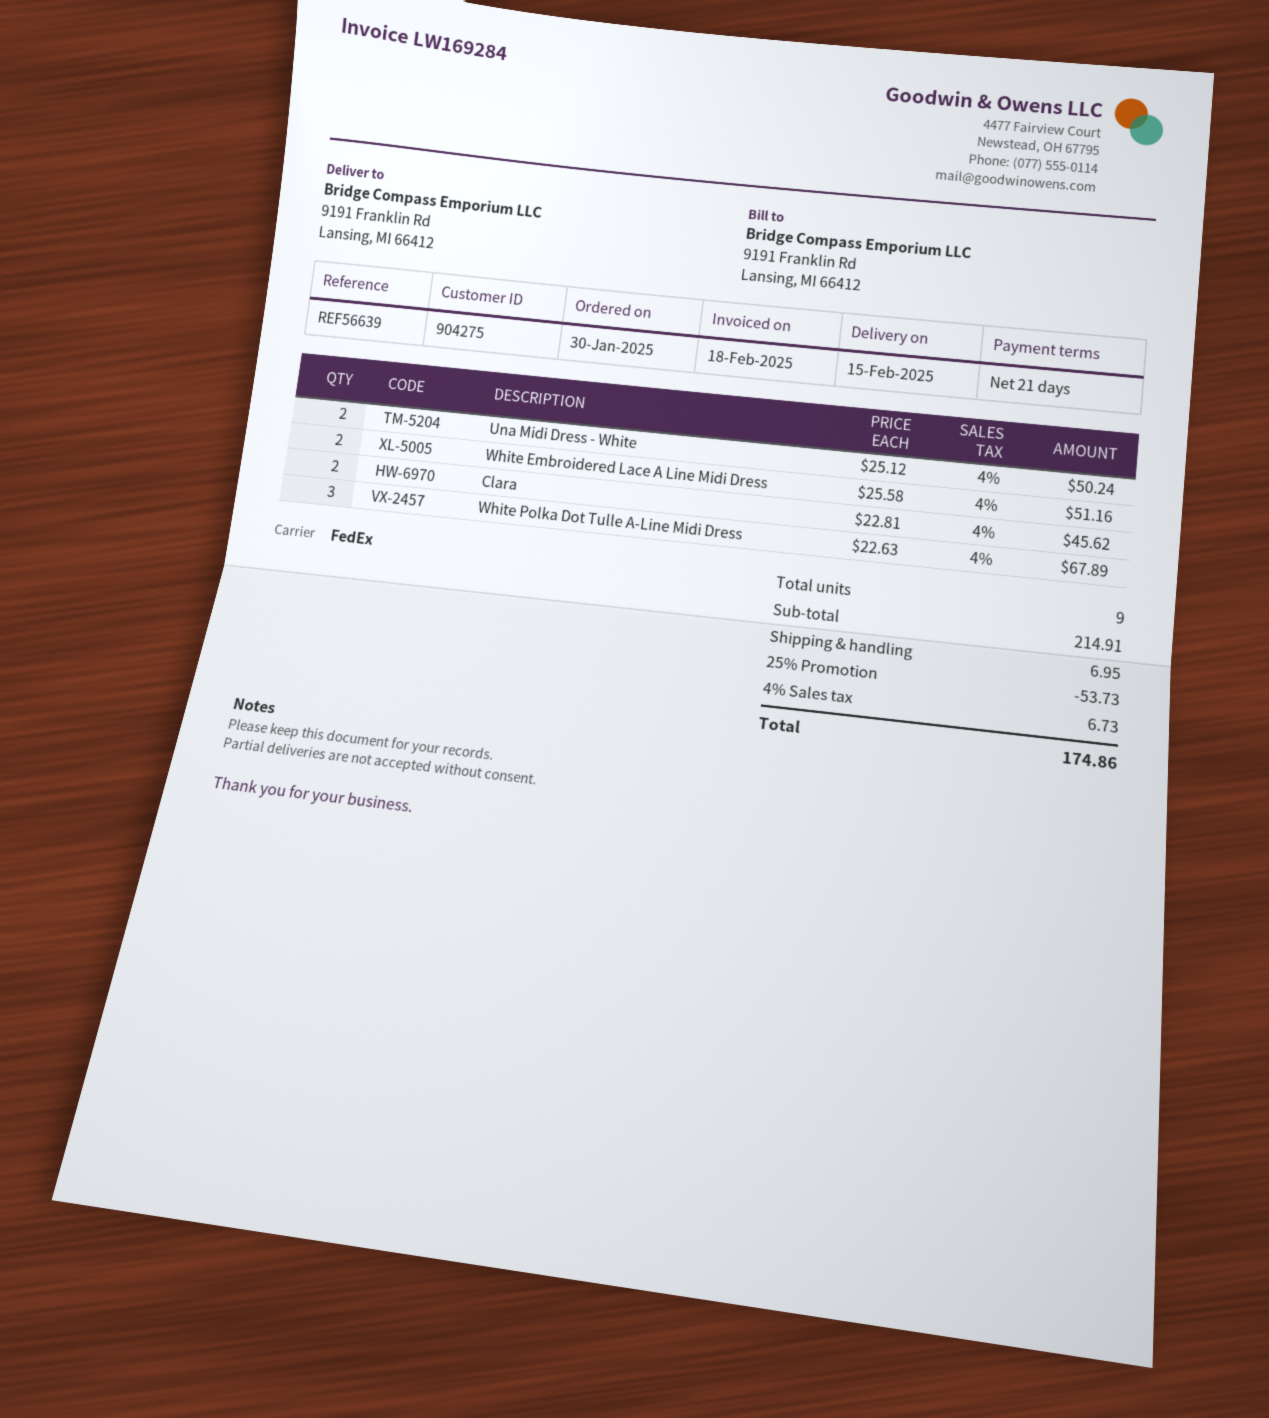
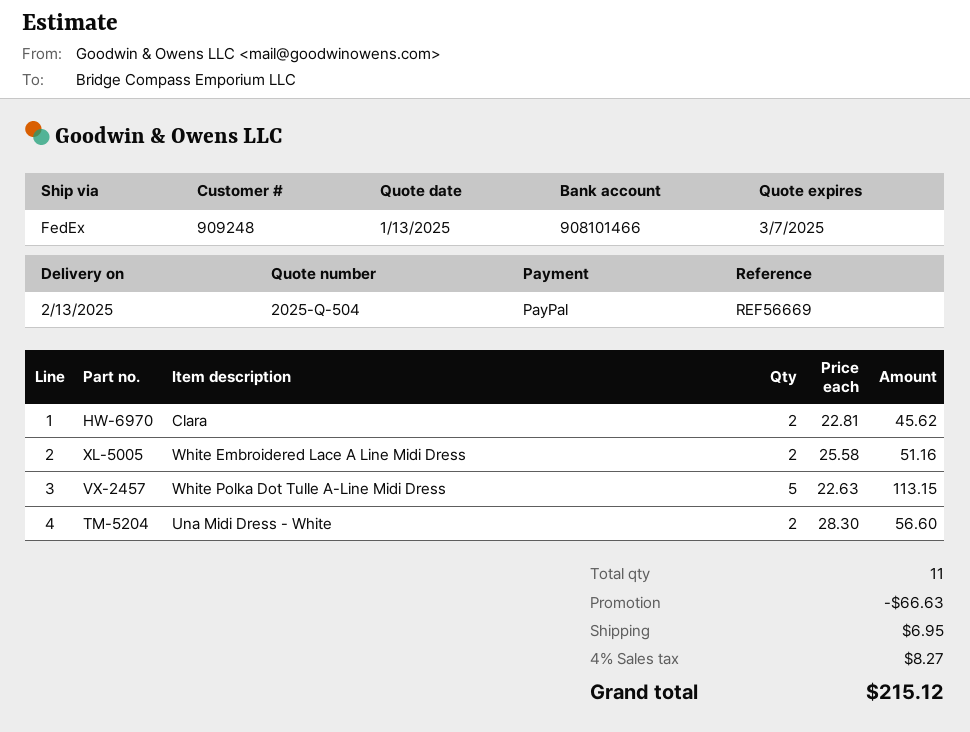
delivery date: 2025-02-15 -> 2025-02-13
customer number: 904275 -> 909248
reference: REF56639 -> REF56669
Una Midi Dress - White: 2 x 25.12 = 50.24 -> 2 x 28.30 = 56.60
White Polka Dot Tulle A-Line Midi Dress: 3 x 22.63 = 67.89 -> 5 x 22.63 = 113.15
total quantity: 9 -> 11
discount: 53.73 -> 66.63
tax: 4% = 6.73 -> 4% = 8.27
total: 174.86 -> 215.12

